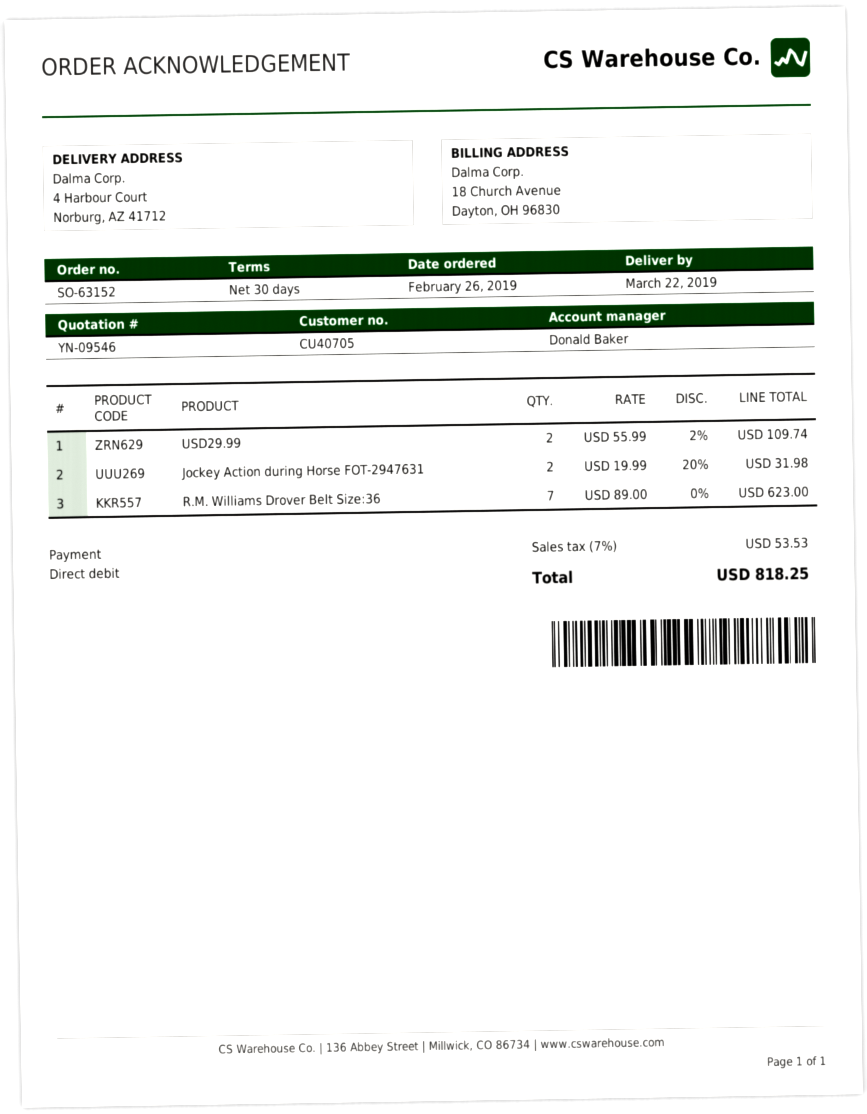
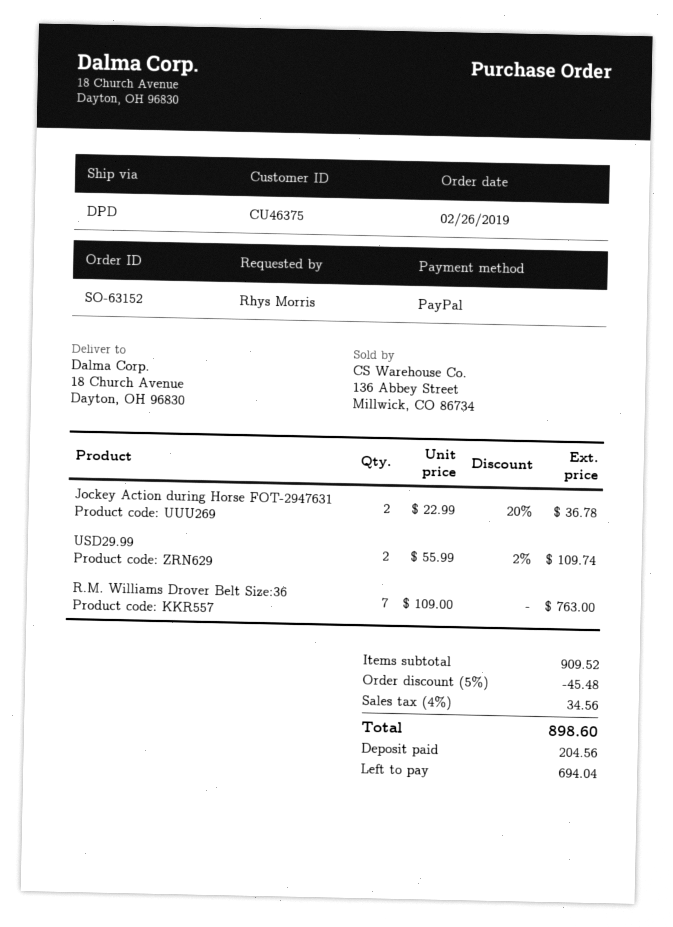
customer number: CU40705 -> CU46375
payment method: direct debit -> PayPal
ship to: 4 Harbour Court, Norburg, AZ 41712 -> 18 Church Avenue, Dayton, OH 96830
Jockey Action during Horse FOT-2947631: 2 x 19.99 - 20% = 31.98 -> 2 x 22.99 - 20% = 36.78
R.M. Williams Drover Belt Size:36: 7 x 89.00 = 623.00 -> 7 x 109.00 = 763.00
discount: none -> 5% = 45.48
tax: 7% = 53.53 -> 4% = 34.56
total: 818.25 -> 898.60

